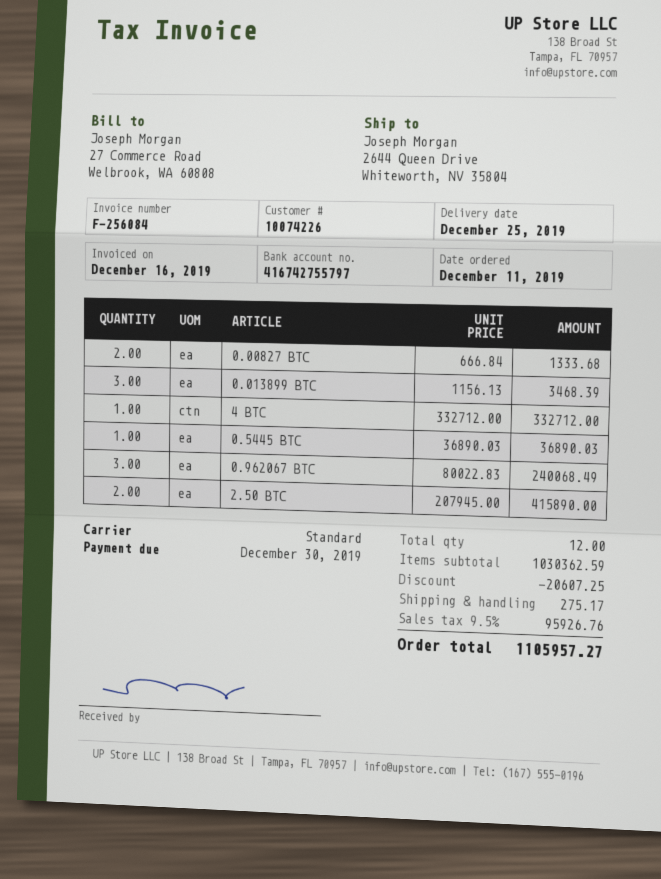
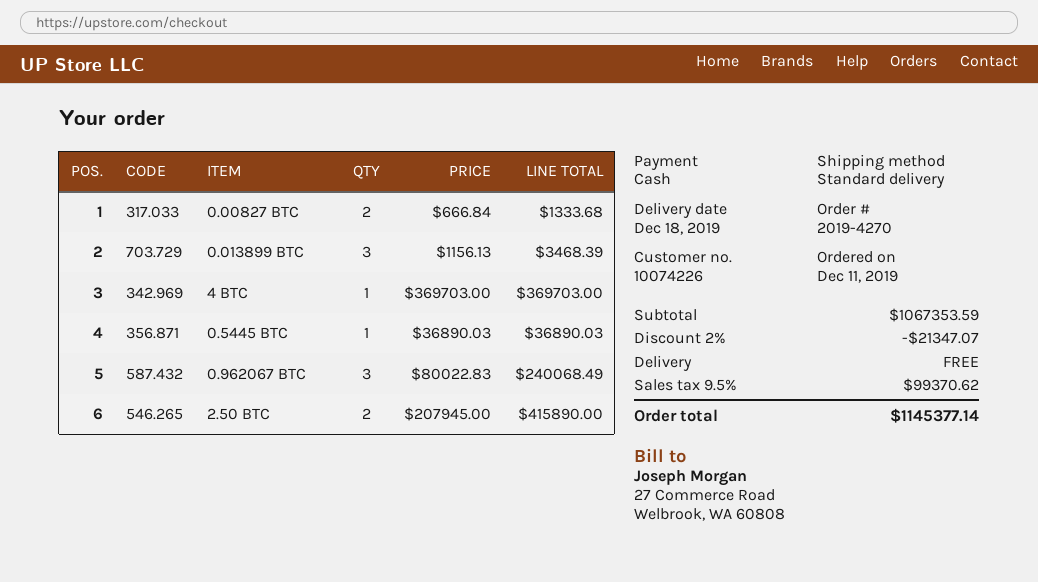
delivery date: 2019-12-25 -> 2019-12-18
4 BTC: 1 x 332712.00 = 332712.00 -> 1 x 369703.00 = 369703.00
subtotal: 1030362.59 -> 1067353.59
discount: 20607.25 -> 21347.07
shipping: 275.17 -> 0.00
tax: 9.5% = 95926.76 -> 9.5% = 99370.62
total: 1105957.27 -> 1145377.14

